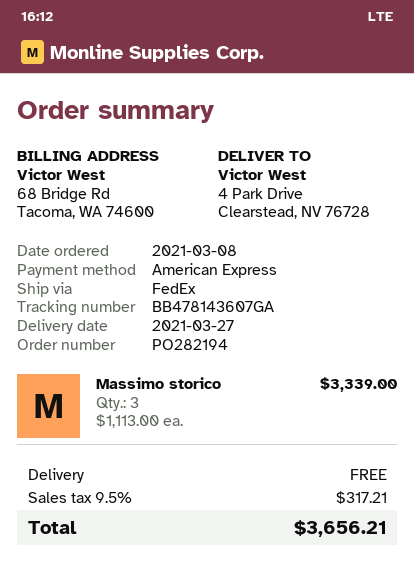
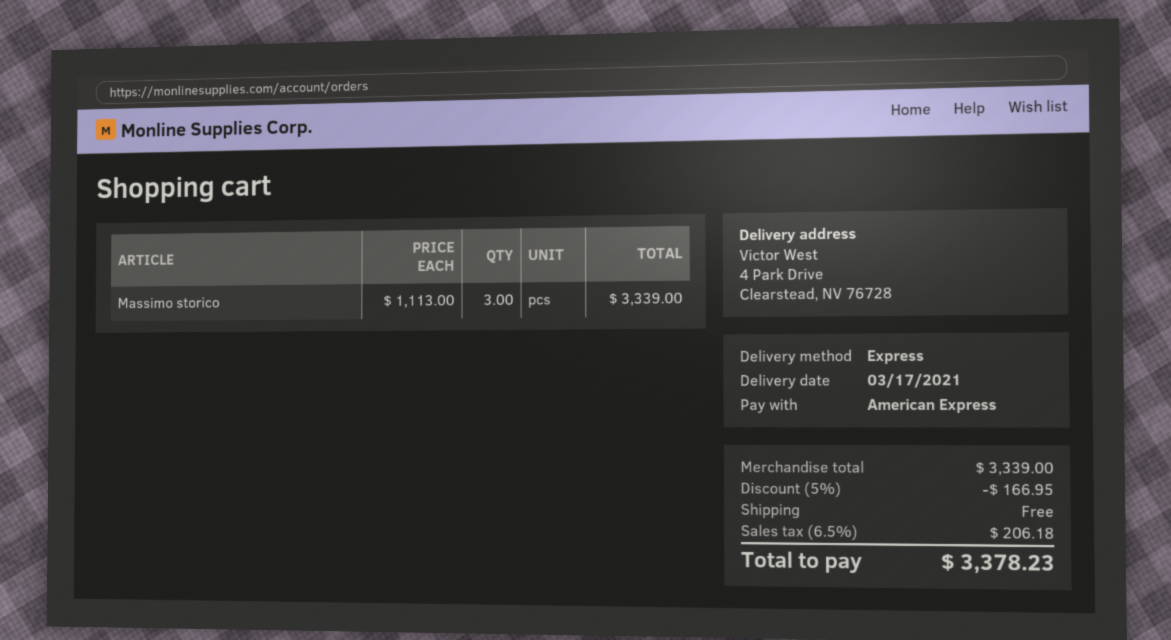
delivery date: 2021-03-27 -> 2021-03-17
shipping method: FedEx -> express
discount: none -> 5% = 166.95
tax: 9.5% = 317.21 -> 6.5% = 206.18
total: 3656.21 -> 3378.23

